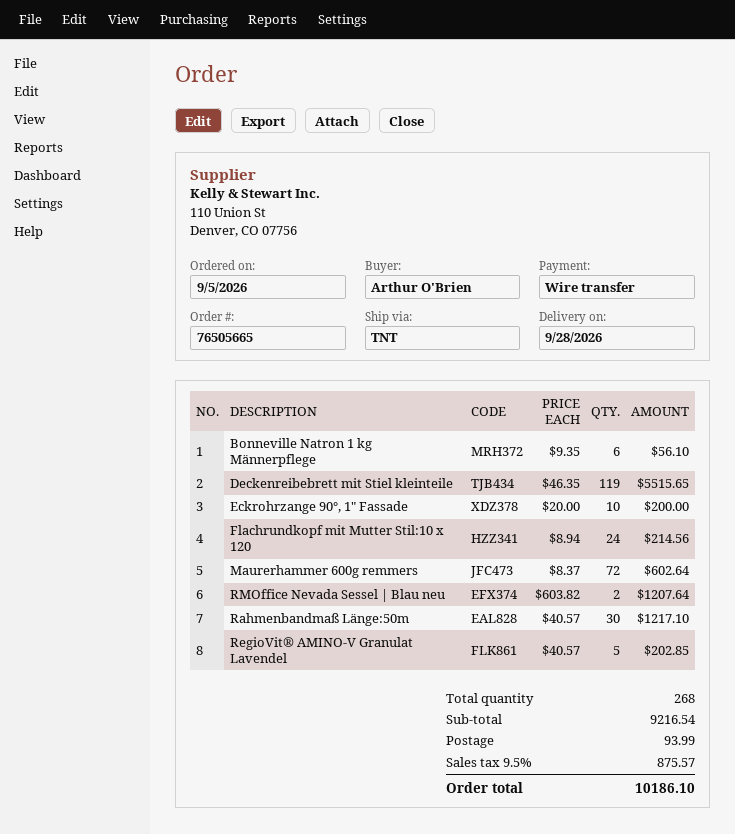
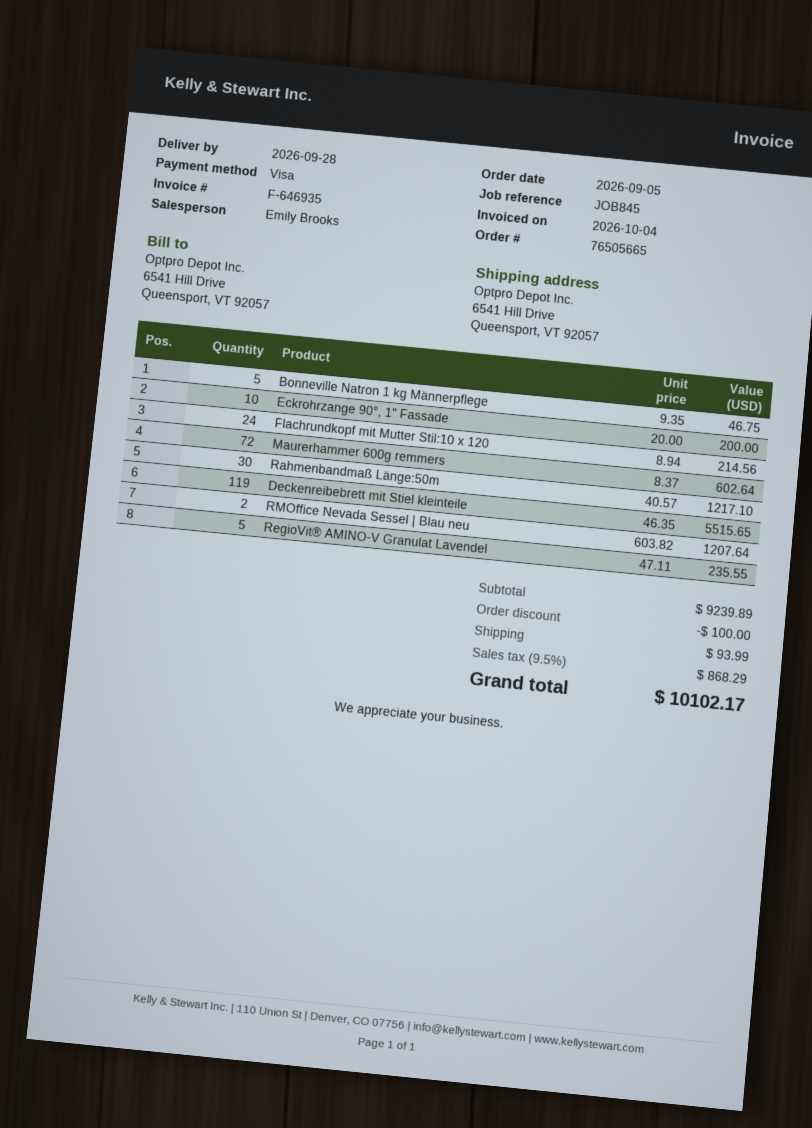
payment method: bank transfer -> Visa
Bonneville Natron 1 kg Männerpflege: 6 x 9.35 = 56.10 -> 5 x 9.35 = 46.75
RegioVit® AMINO-V Granulat Lavendel: 5 x 40.57 = 202.85 -> 5 x 47.11 = 235.55
subtotal: 9216.54 -> 9239.89
discount: none -> 100.00
tax: 9.5% = 875.57 -> 9.5% = 868.29
total: 10186.10 -> 10102.17

